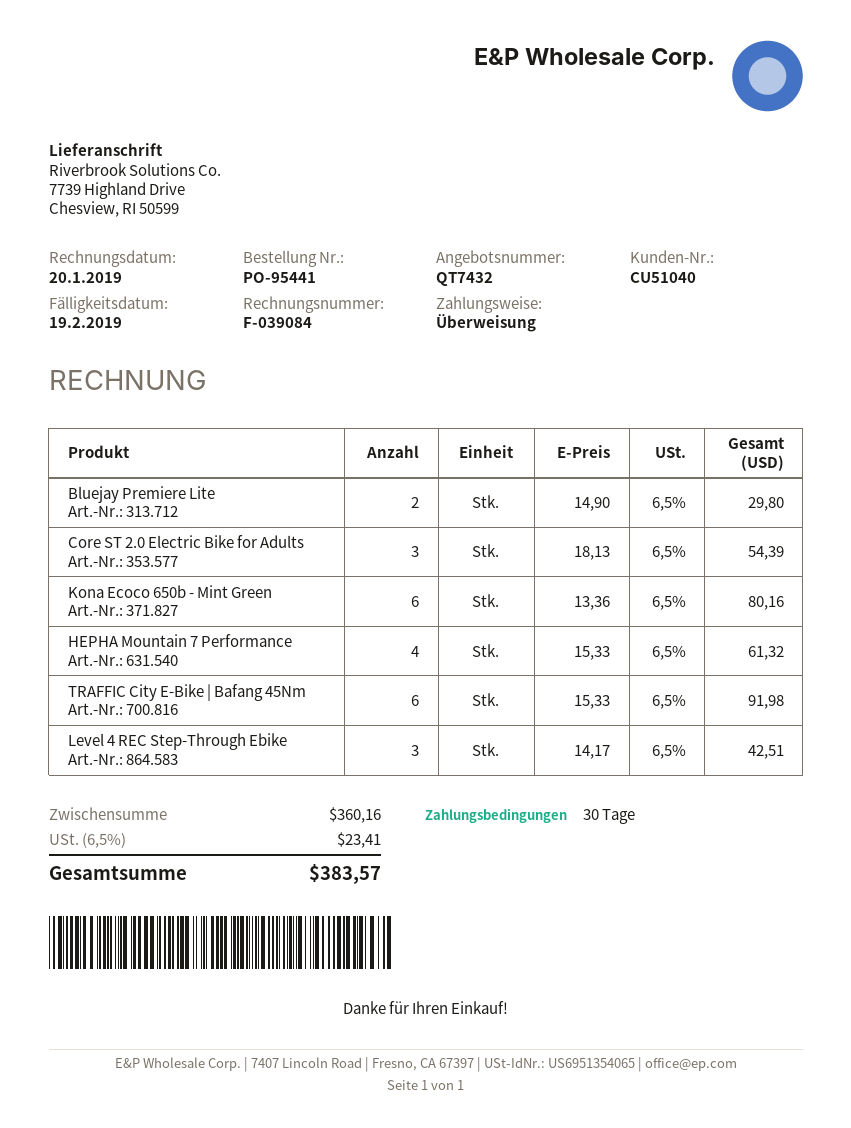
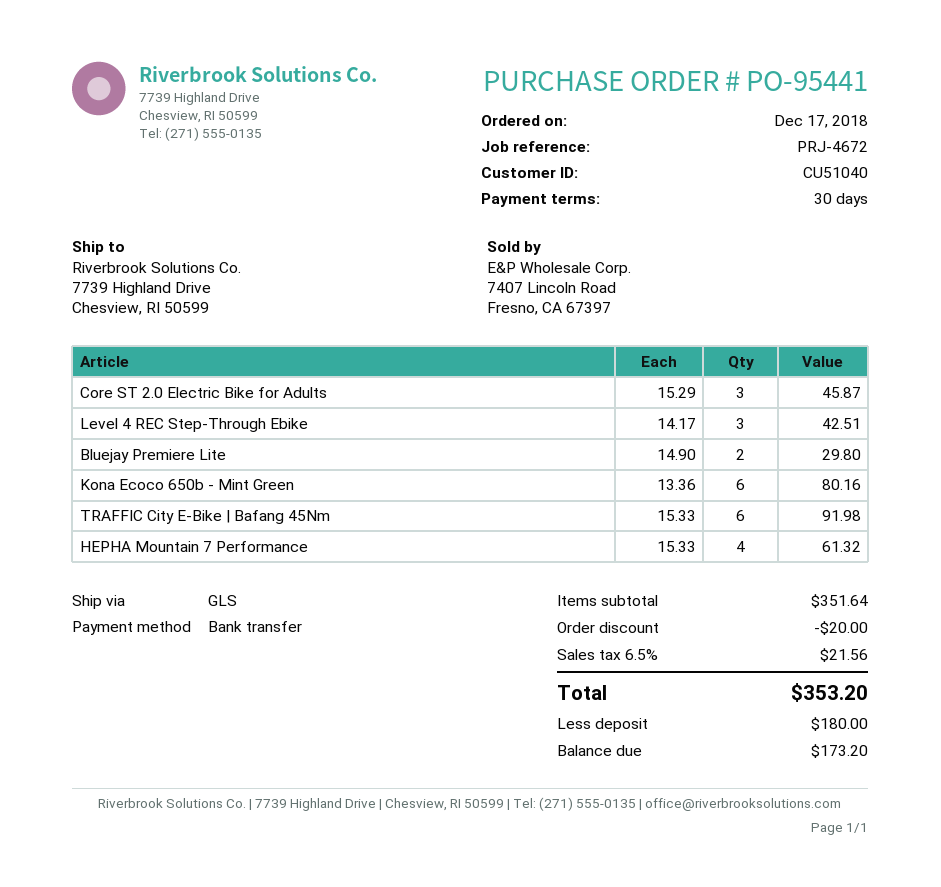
Core ST 2.0 Electric Bike for Adults: 3 x 18.13 = 54.39 -> 3 x 15.29 = 45.87
subtotal: 360.16 -> 351.64
discount: none -> 20.00
tax: 6.5% = 23.41 -> 6.5% = 21.56
total: 383.57 -> 353.20

